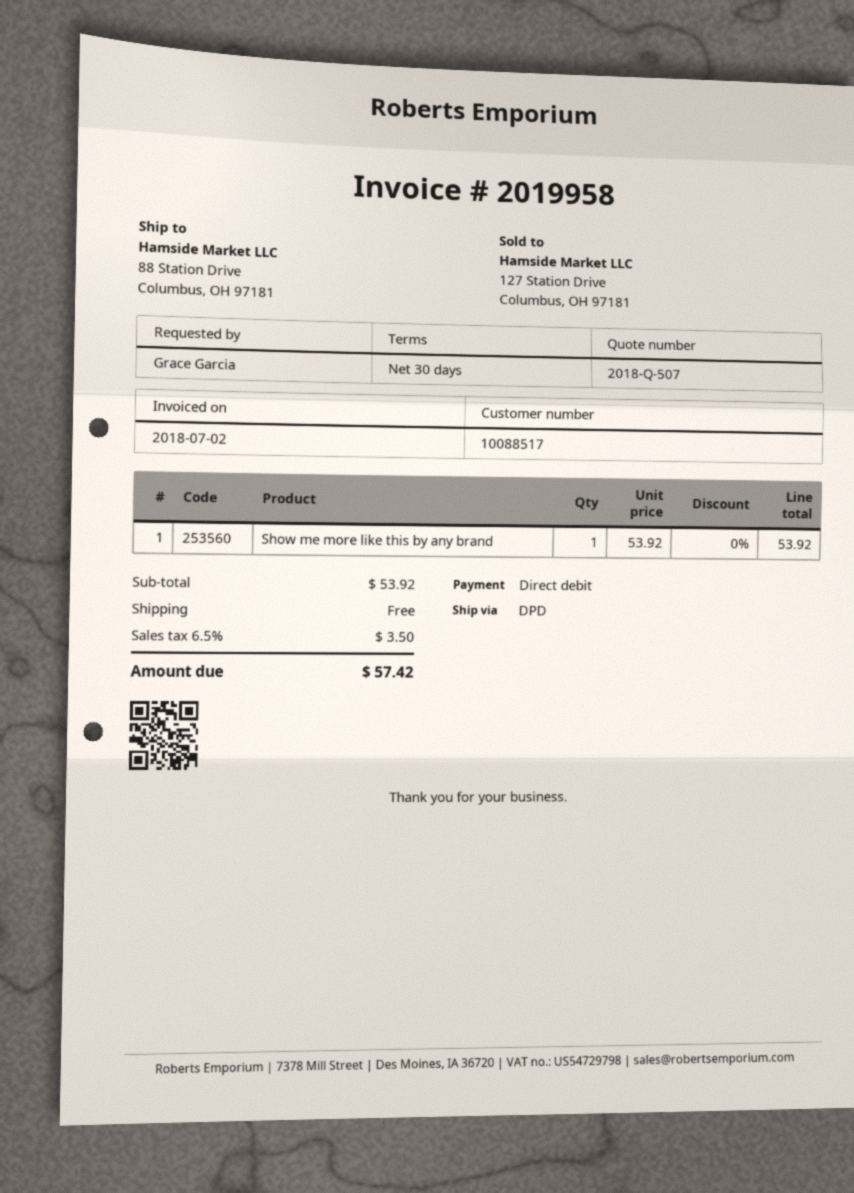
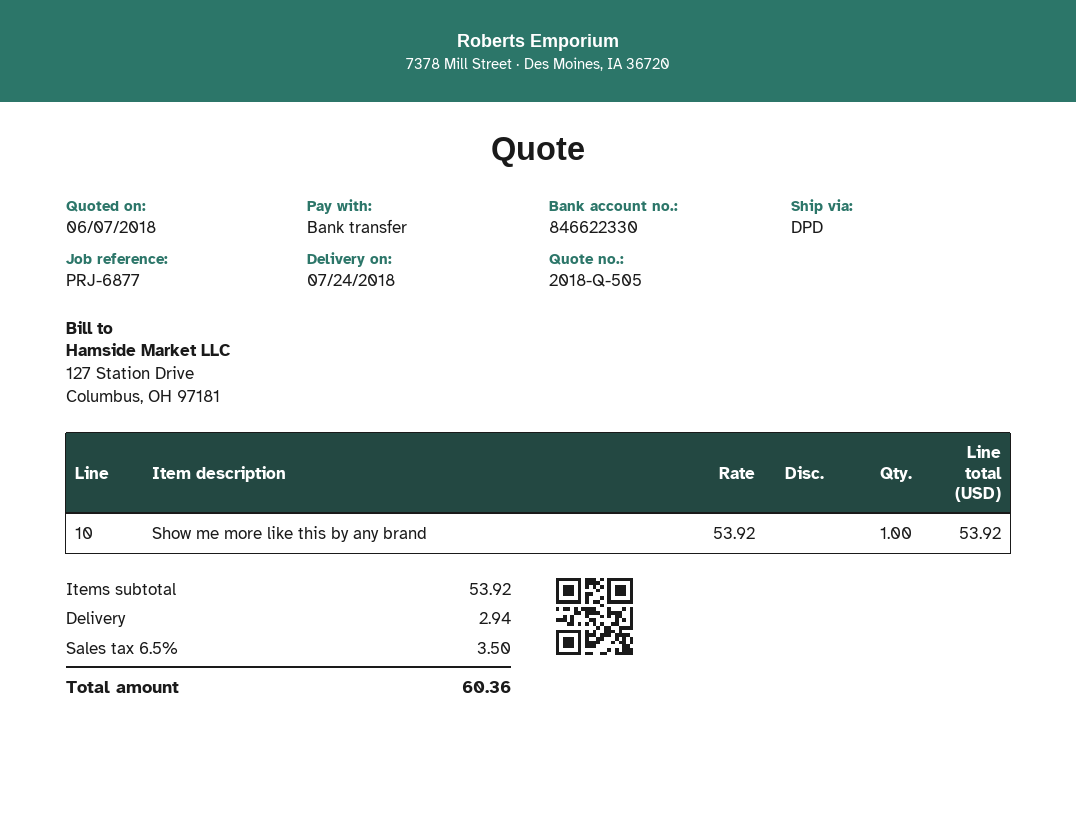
quote number: 2018-Q-507 -> 2018-Q-505
payment method: direct debit -> bank transfer
shipping: 0.00 -> 2.94
total: 57.42 -> 60.36

